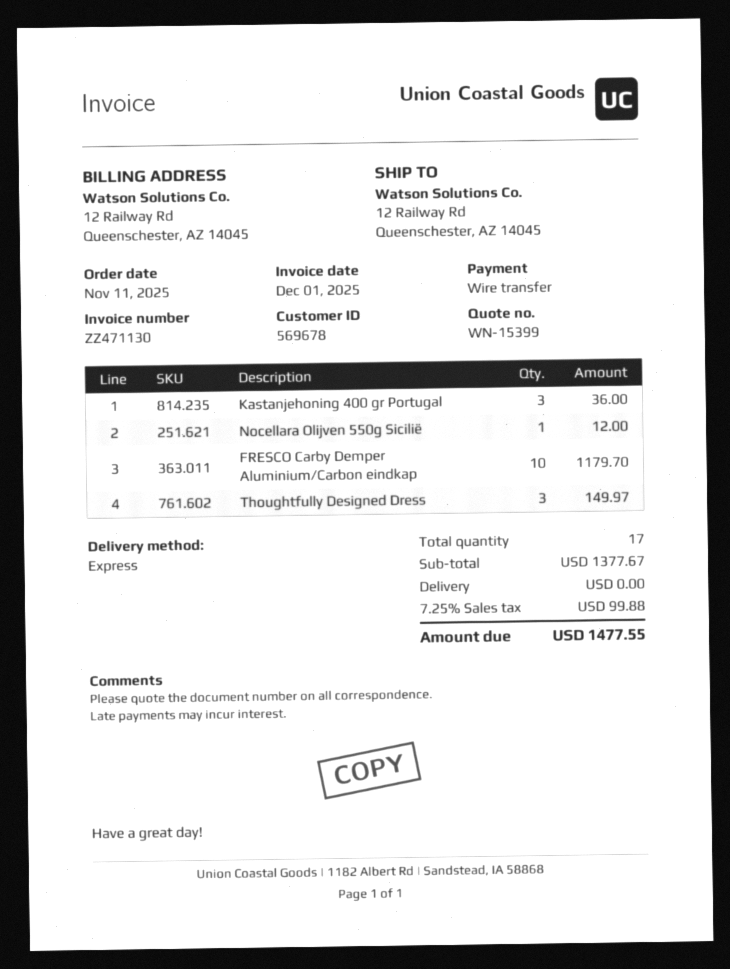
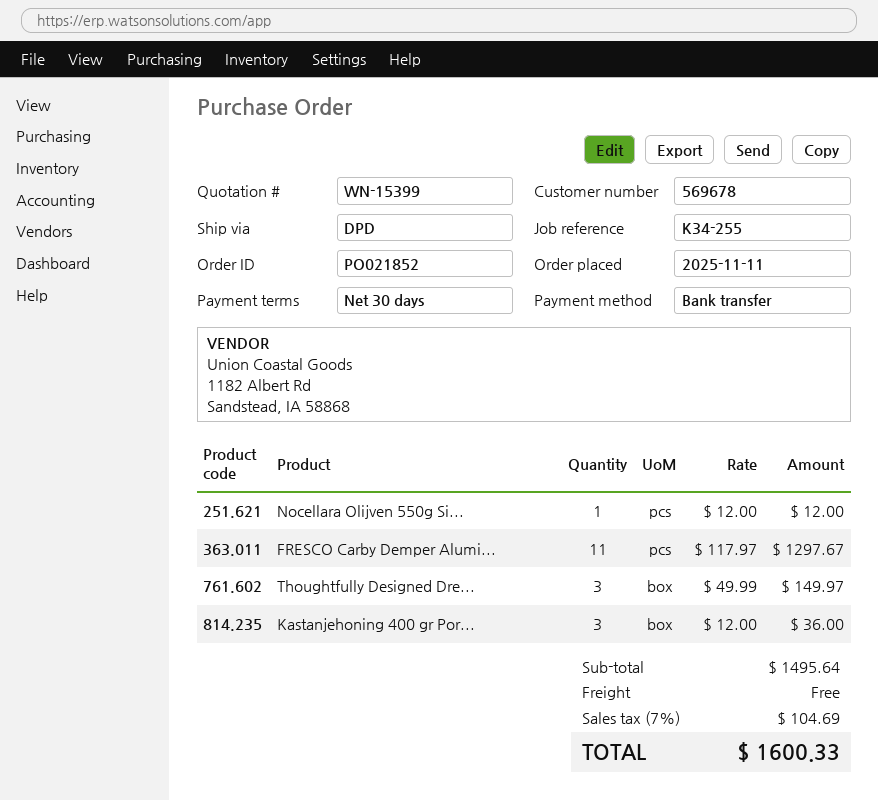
shipping method: express -> DPD
FRESCO Carby Demper Aluminium/Carbon eindkap: 10 for 1179.70 -> 11 for 1297.67
subtotal: 1377.67 -> 1495.64
tax: 7.25% = 99.88 -> 7% = 104.69
total: 1477.55 -> 1600.33

